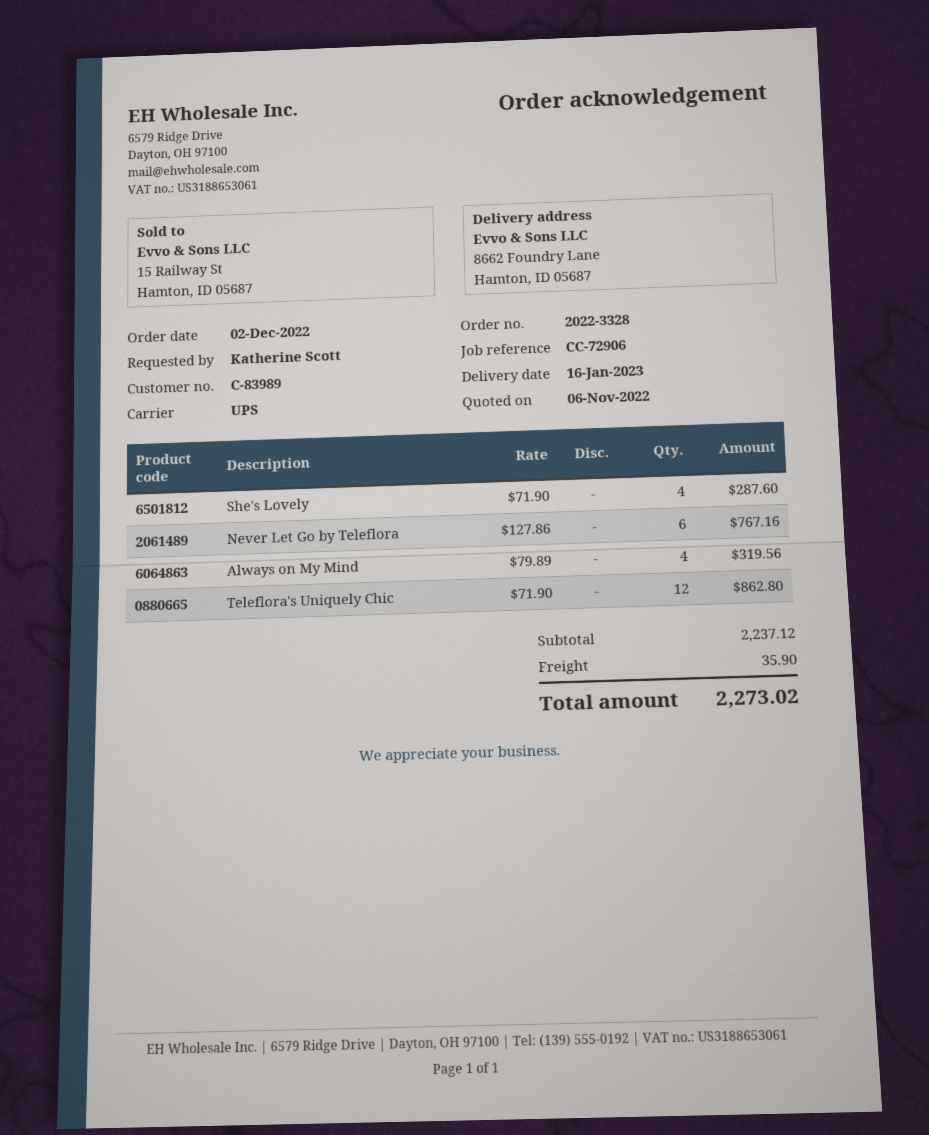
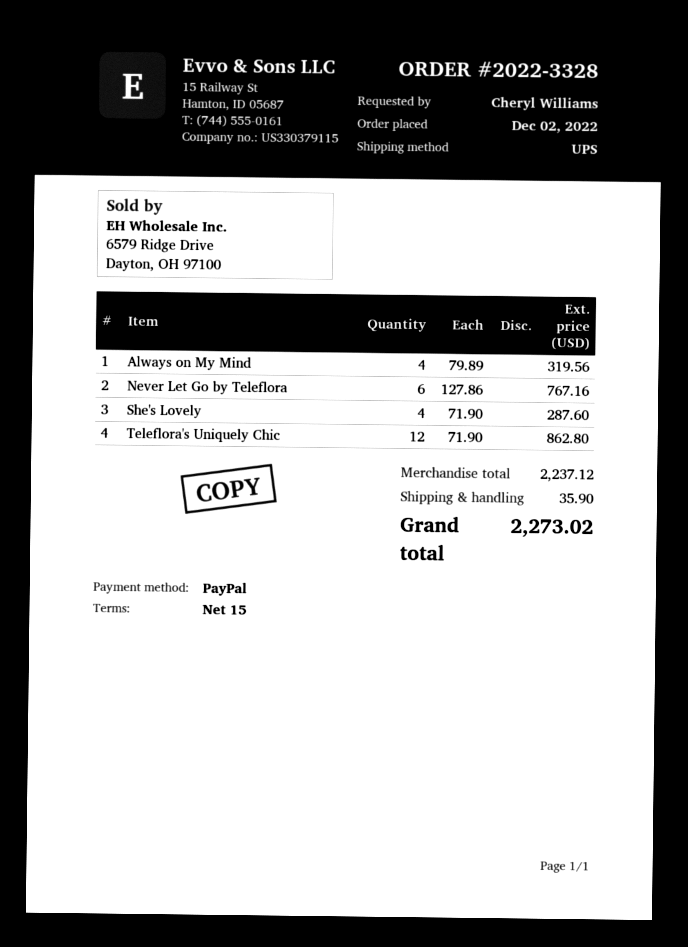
ordered by: Katherine Scott -> Cheryl Williams

